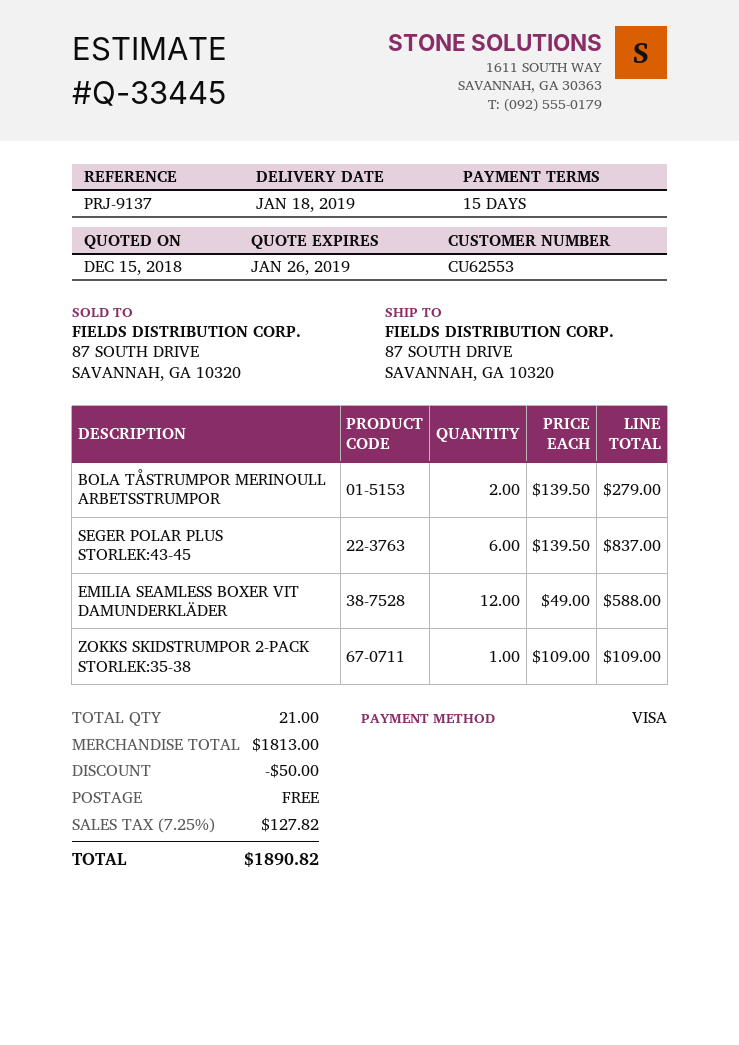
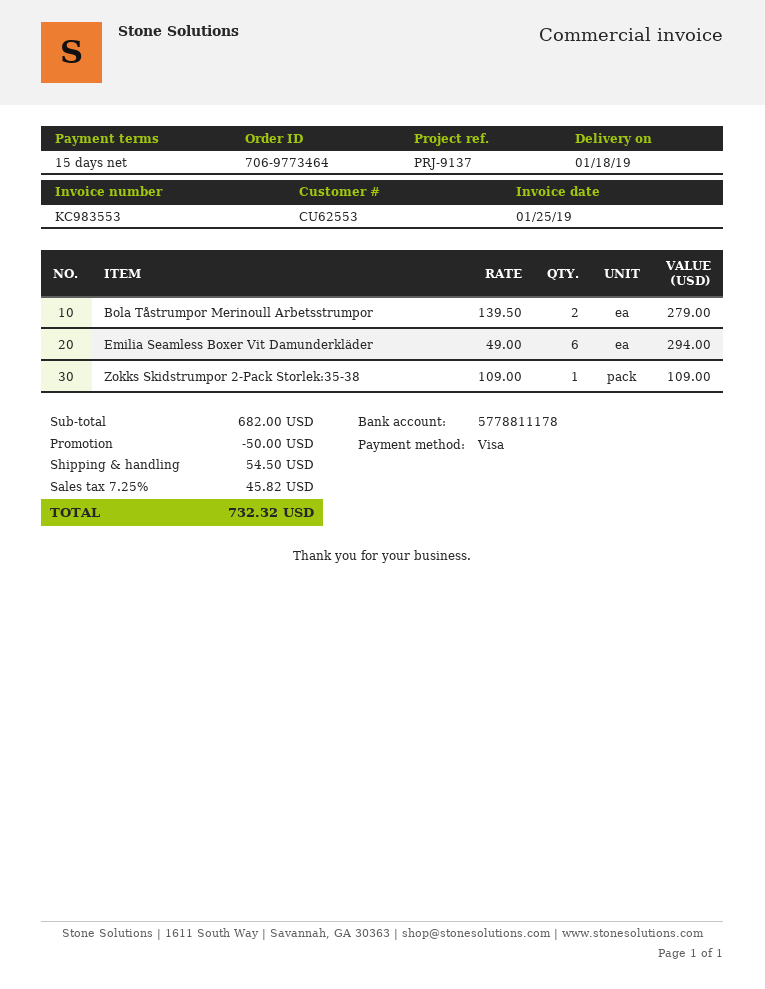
SEGER POLAR PLUS STORLEK:43-45: 6 x 139.50 = 837.00 -> none
EMILIA SEAMLESS BOXER VIT DAMUNDERKLÄDER: 12 x 49.00 = 588.00 -> 6 x 49.00 = 294.00
subtotal: 1813.00 -> 682.00
shipping: 0.00 -> 54.50
tax: 7.25% = 127.82 -> 7.25% = 45.82
total: 1890.82 -> 732.32

